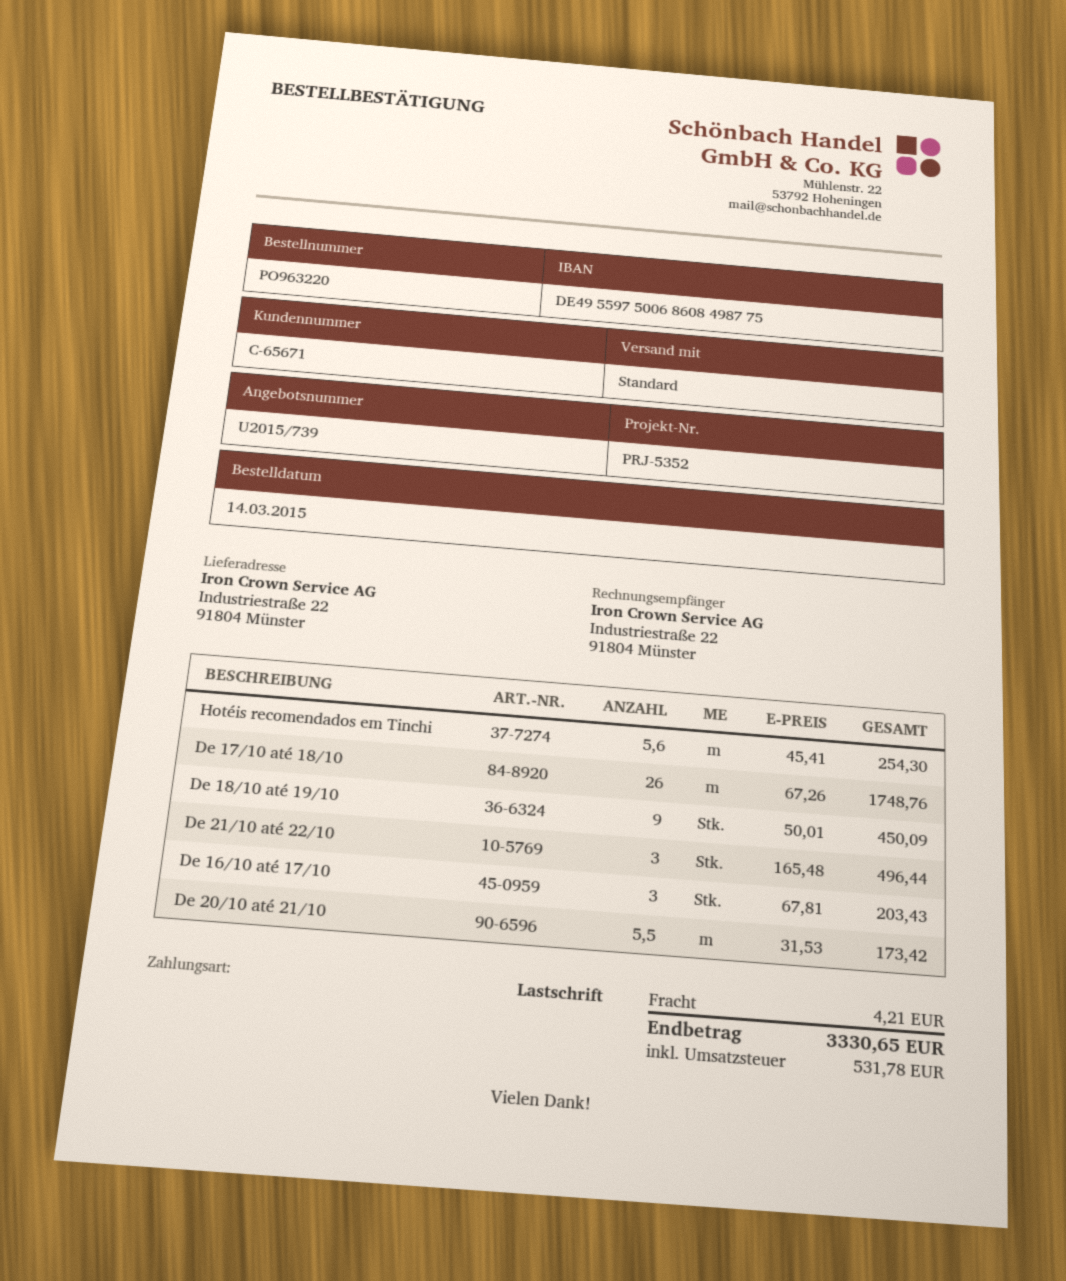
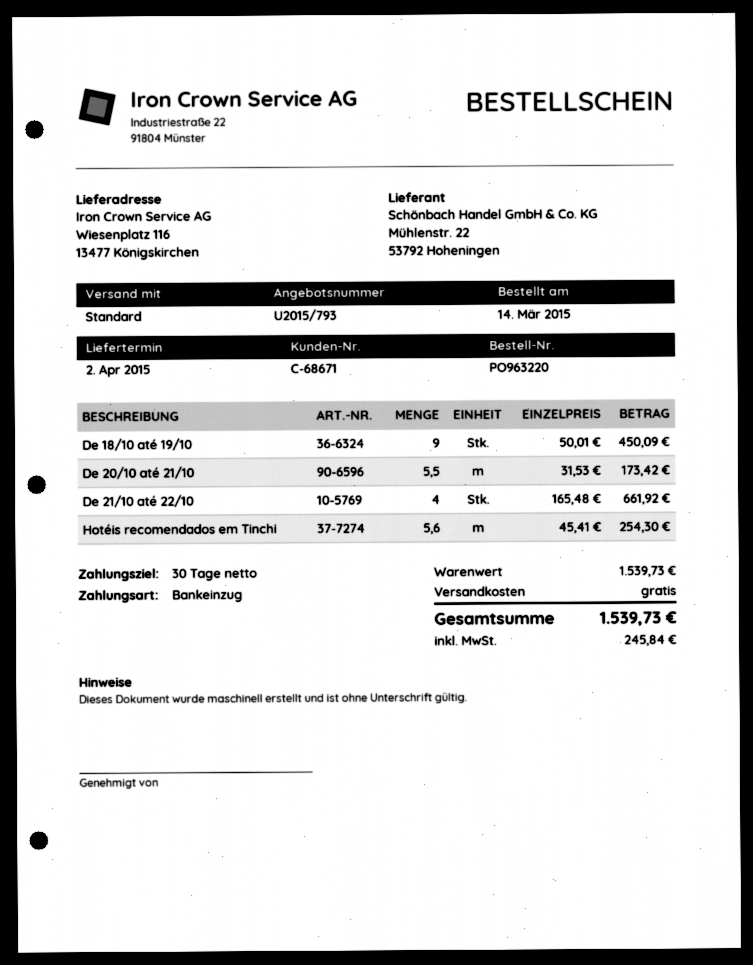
quote number: U2015/739 -> U2015/793
customer number: C-65671 -> C-68671
ship to: Industriestraße 22, 91804 Münster -> Wiesenplatz 116, 13477 Königskirchen
De 17/10 até 18/10: 26 x 67.26 = 1748.76 -> none
De 21/10 até 22/10: 3 x 165.48 = 496.44 -> 4 x 165.48 = 661.92
De 16/10 até 17/10: 3 x 67.81 = 203.43 -> none
shipping: 4.21 -> 0.00
tax: 531.78 -> 245.84
total: 3330.65 -> 1539.73

